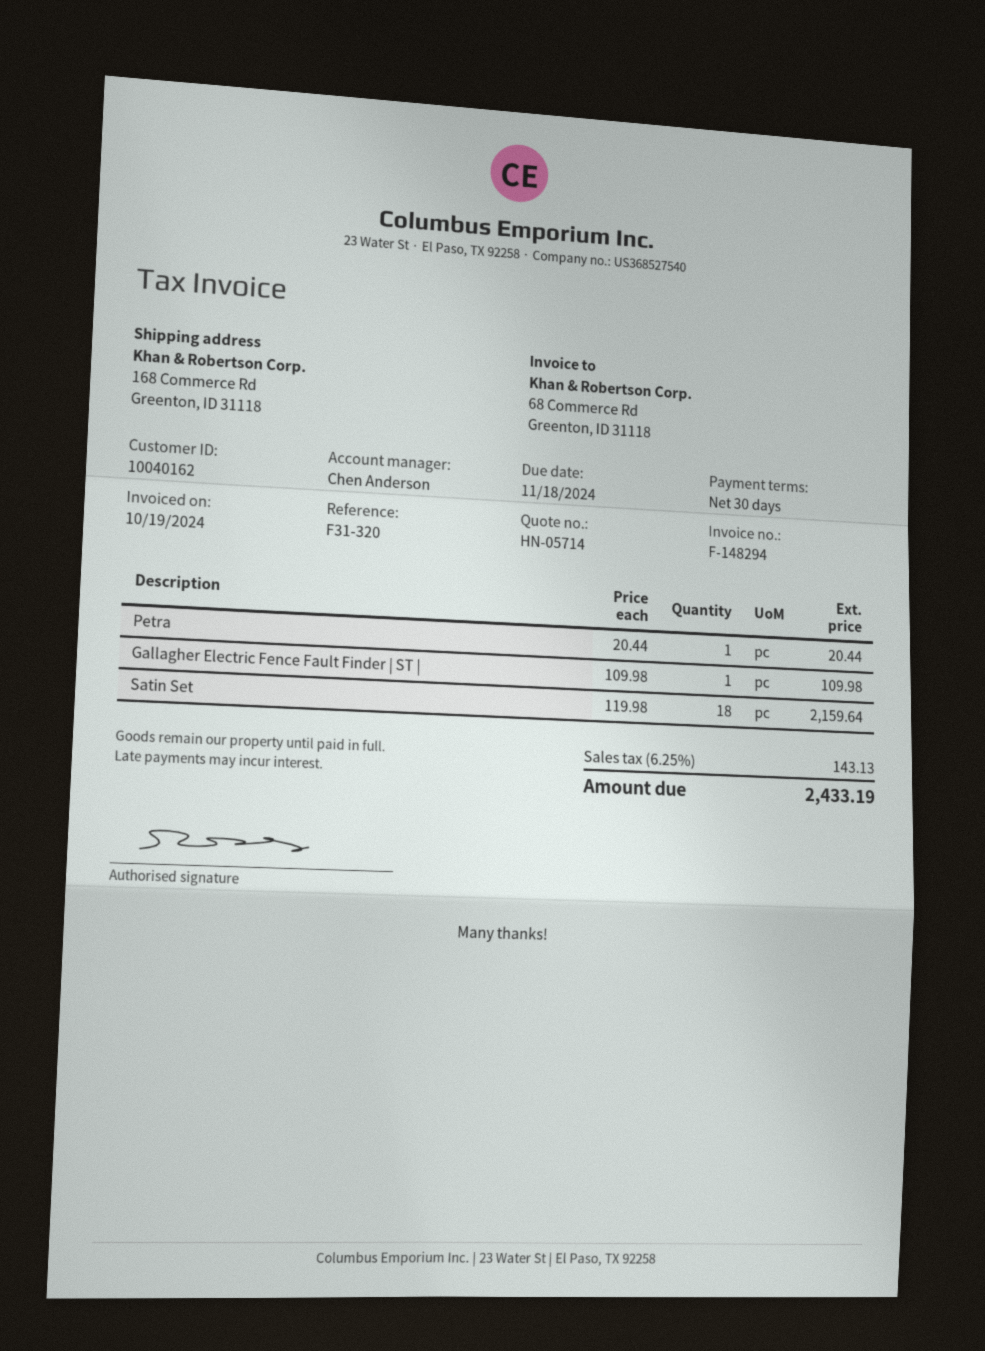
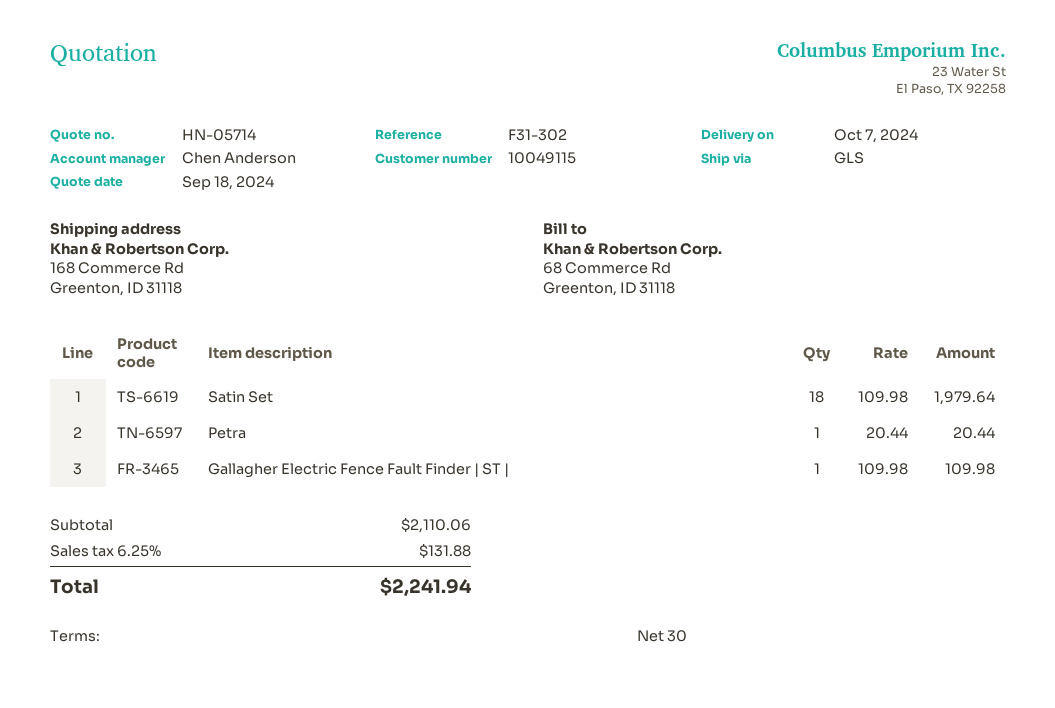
customer number: 10040162 -> 10049115
reference: F31-320 -> F31-302
Satin Set: 18 x 119.98 = 2159.64 -> 18 x 109.98 = 1979.64
tax: 6.25% = 143.13 -> 6.25% = 131.88
total: 2433.19 -> 2241.94

